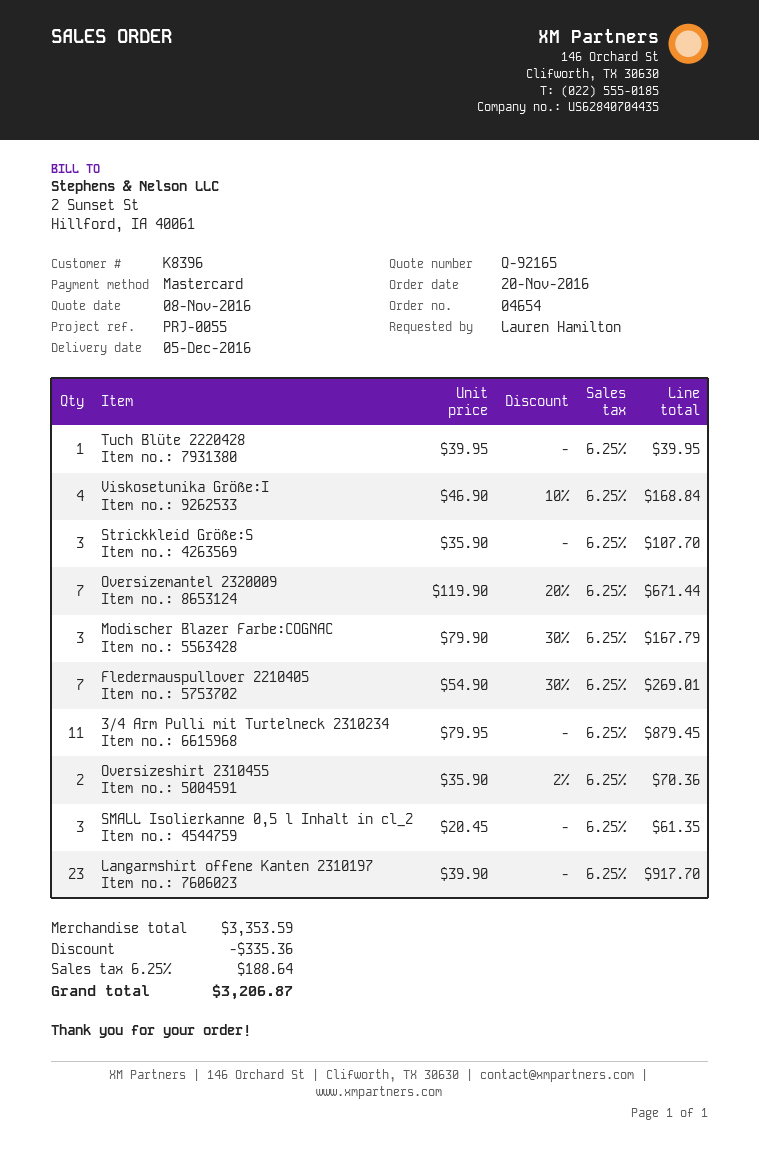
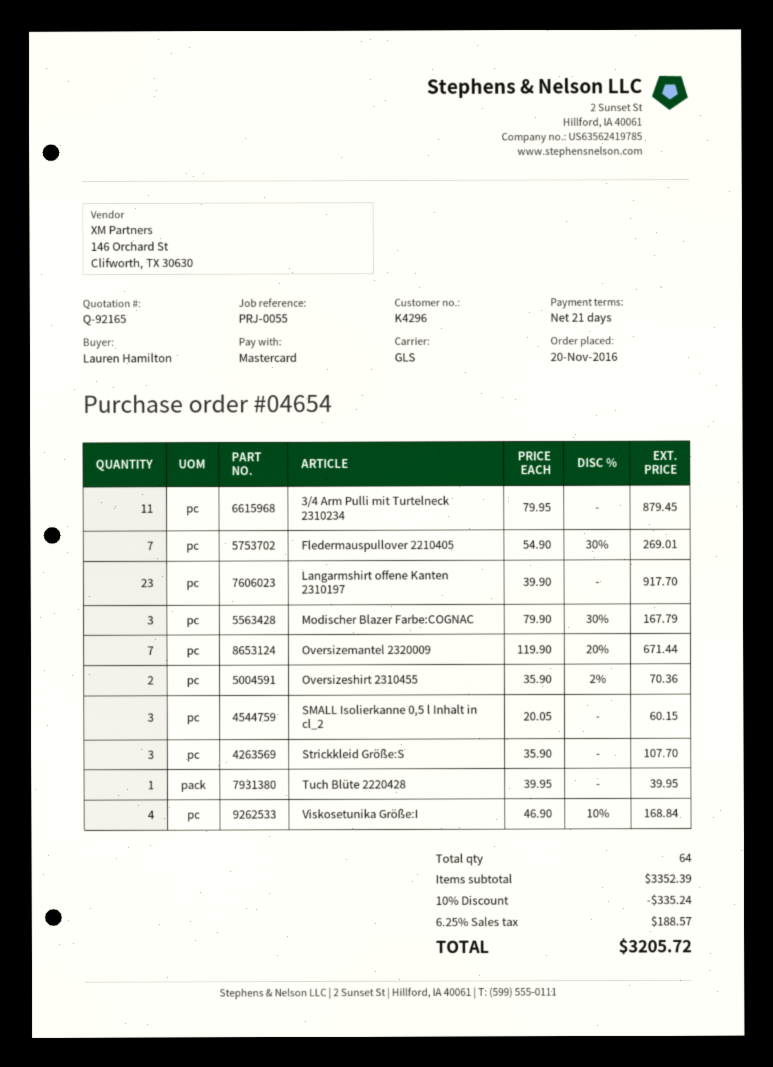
customer number: K8396 -> K4296
SMALL Isolierkanne 0,5 l Inhalt in cl_2: 3 x 20.45 = 61.35 -> 3 x 20.05 = 60.15
subtotal: 3353.59 -> 3352.39
discount: 335.36 -> 335.24
tax: 6.25% = 188.64 -> 6.25% = 188.57
total: 3206.87 -> 3205.72

